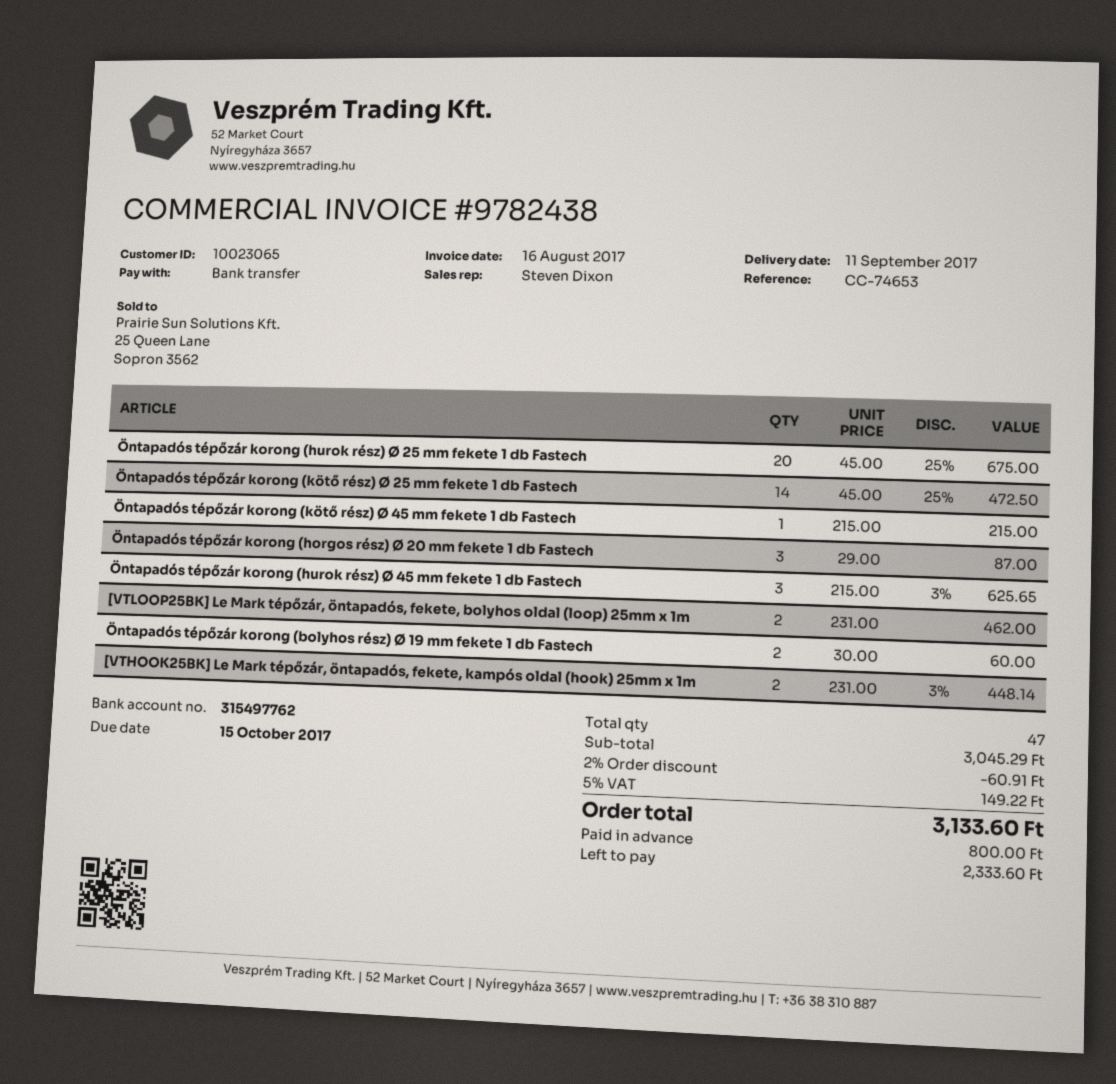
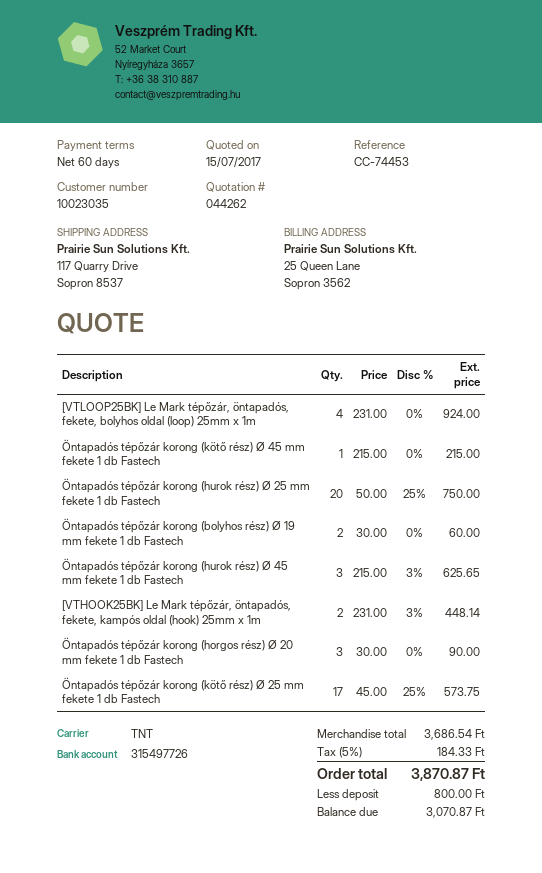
customer number: 10023065 -> 10023035
reference: CC-74653 -> CC-74453
bank account: 315497762 -> 315497726
Öntapadós tépőzár korong (hurok rész) Ø 25 mm fekete 1 db Fastech: 20 x 45.00 - 25% = 675.00 -> 20 x 50.00 - 25% = 750.00
Öntapadós tépőzár korong (kötő rész) Ø 25 mm fekete 1 db Fastech: 14 x 45.00 - 25% = 472.50 -> 17 x 45.00 - 25% = 573.75
Öntapadós tépőzár korong (horgos rész) Ø 20 mm fekete 1 db Fastech: 3 x 29.00 = 87.00 -> 3 x 30.00 = 90.00
[VTLOOP25BK] Le Mark tépőzár, öntapadós, fekete, bolyhos oldal (loop) 25mm x 1m: 2 x 231.00 = 462.00 -> 4 x 231.00 = 924.00
subtotal: 3045.29 -> 3686.54
discount: 2% = 60.91 -> none
tax: 5% = 149.22 -> 5% = 184.33
total: 3133.60 -> 3870.87
balance: 2333.60 -> 3070.87

